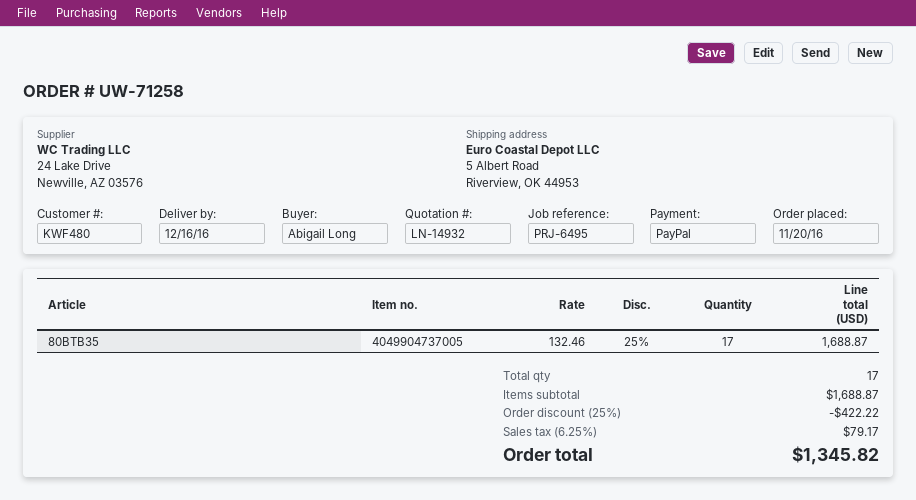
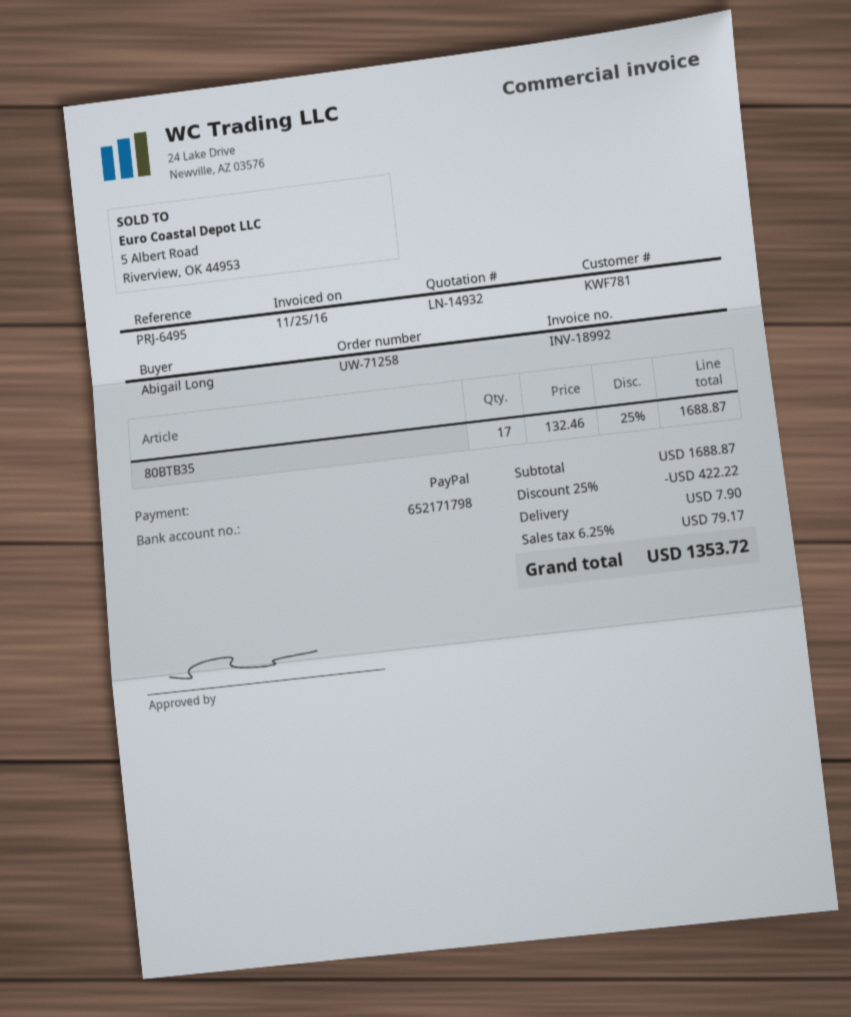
customer number: KWF480 -> KWF781
shipping: none -> 7.90
total: 1345.82 -> 1353.72

